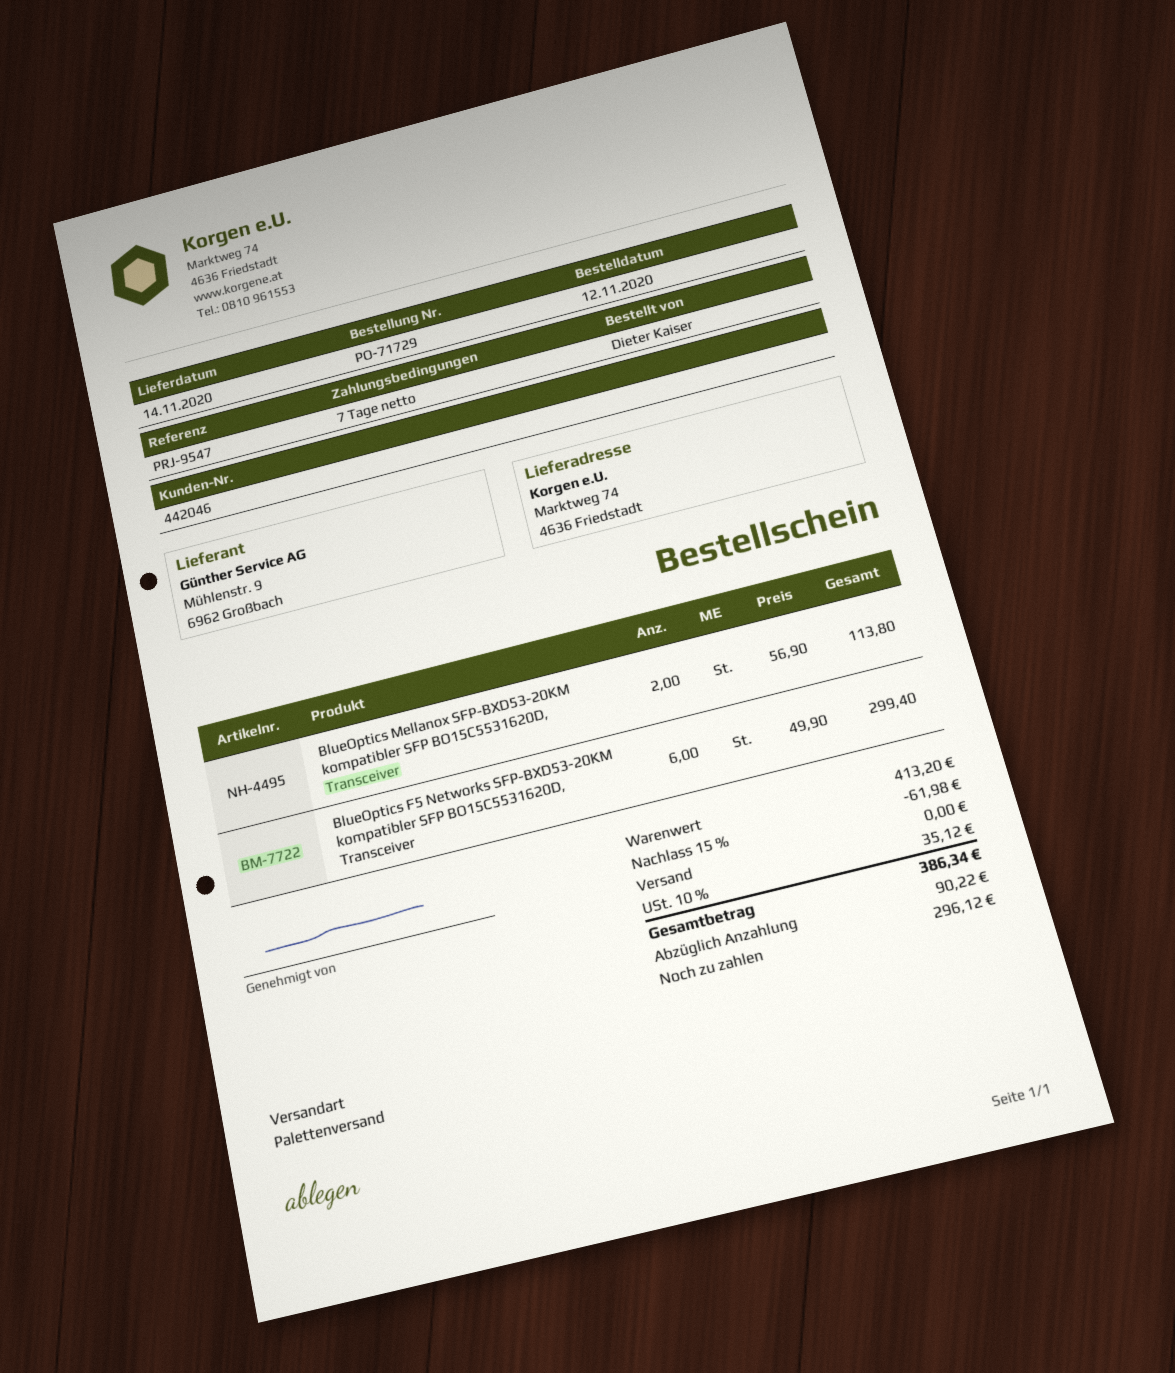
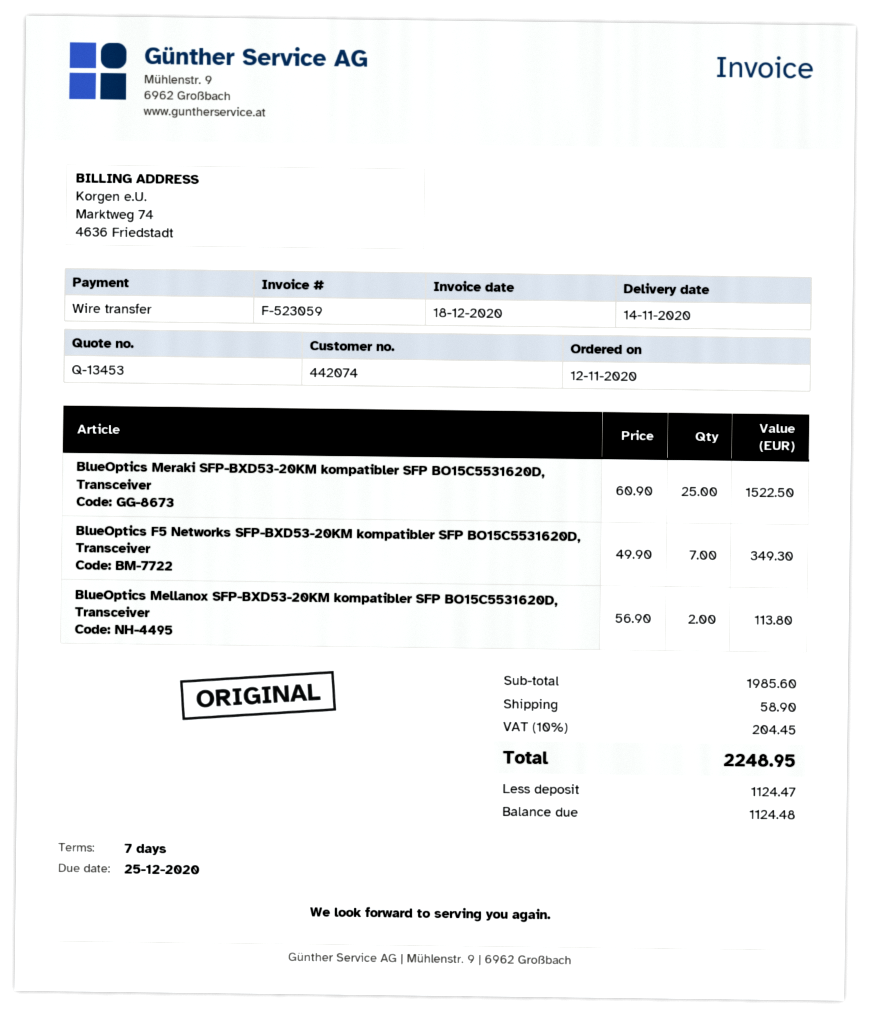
customer number: 442046 -> 442074
BlueOptics F5 Networks SFP-BXD53-20KM kompatibler SFP BO15C5531620D, Transceiver: 6 x 49.90 = 299.40 -> 7 x 49.90 = 349.30
BlueOptics Meraki SFP-BXD53-20KM kompatibler SFP BO15C5531620D, Transceiver: none -> 25 x 60.90 = 1522.50
subtotal: 413.20 -> 1985.60
discount: 15% = 61.98 -> none
shipping: 0.00 -> 58.90
tax: 10% = 35.12 -> 10% = 204.45
total: 386.34 -> 2248.95
deposit: 90.22 -> 1124.47
balance: 296.12 -> 1124.48

